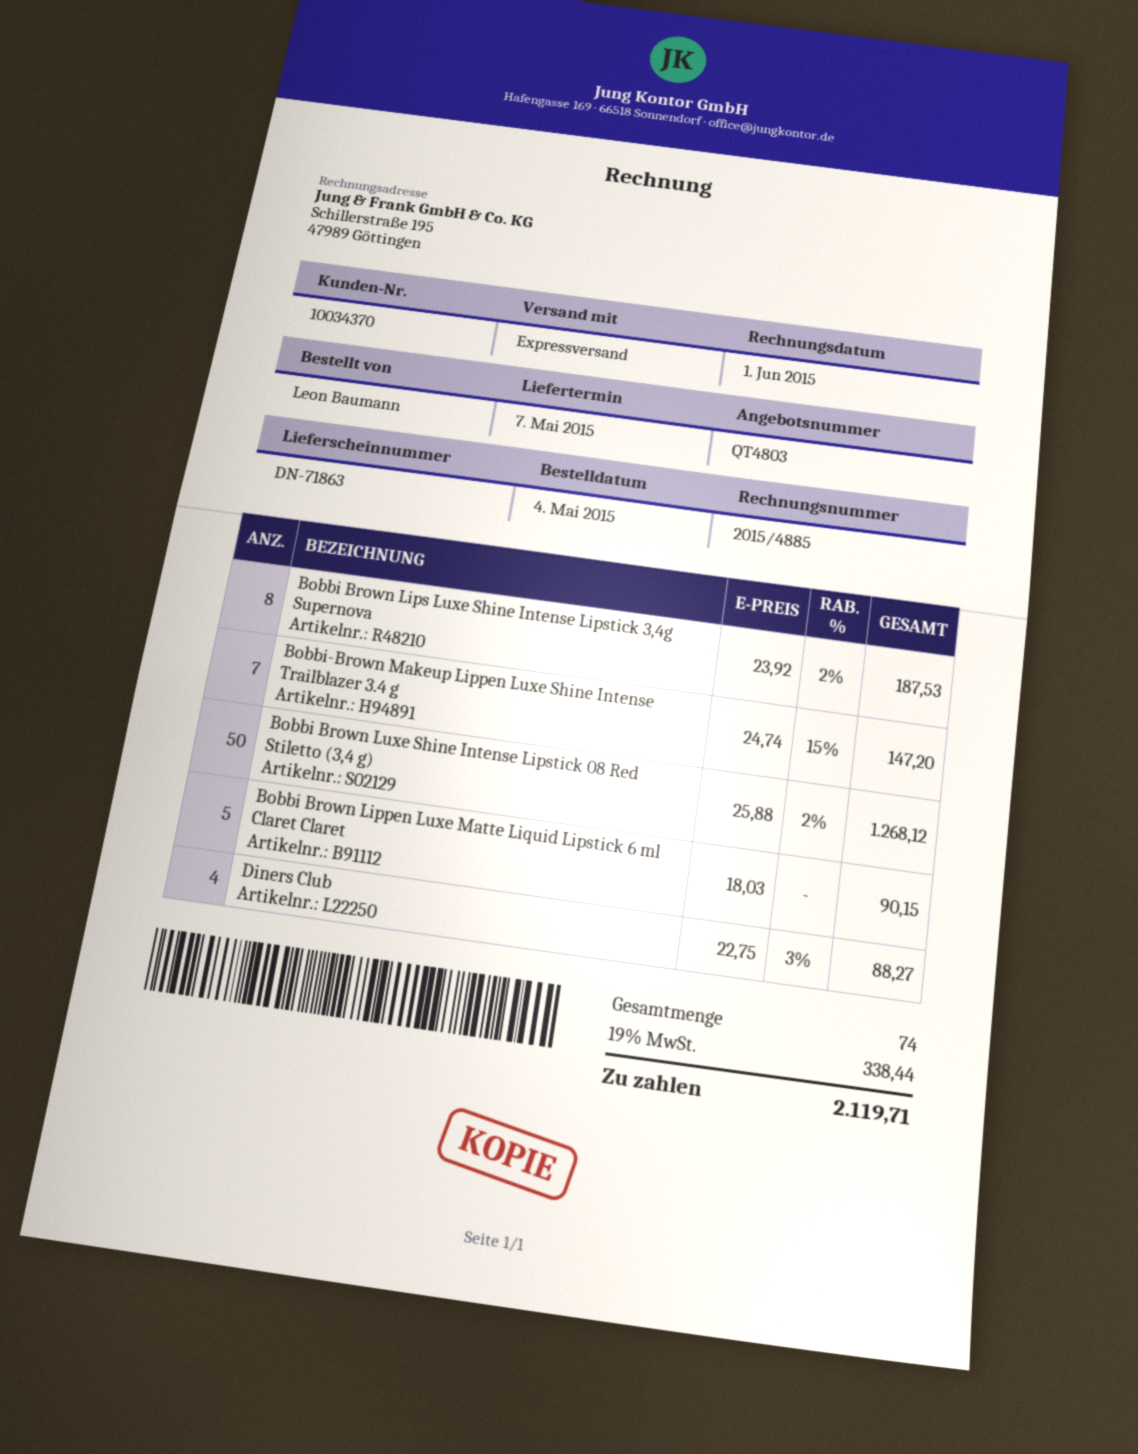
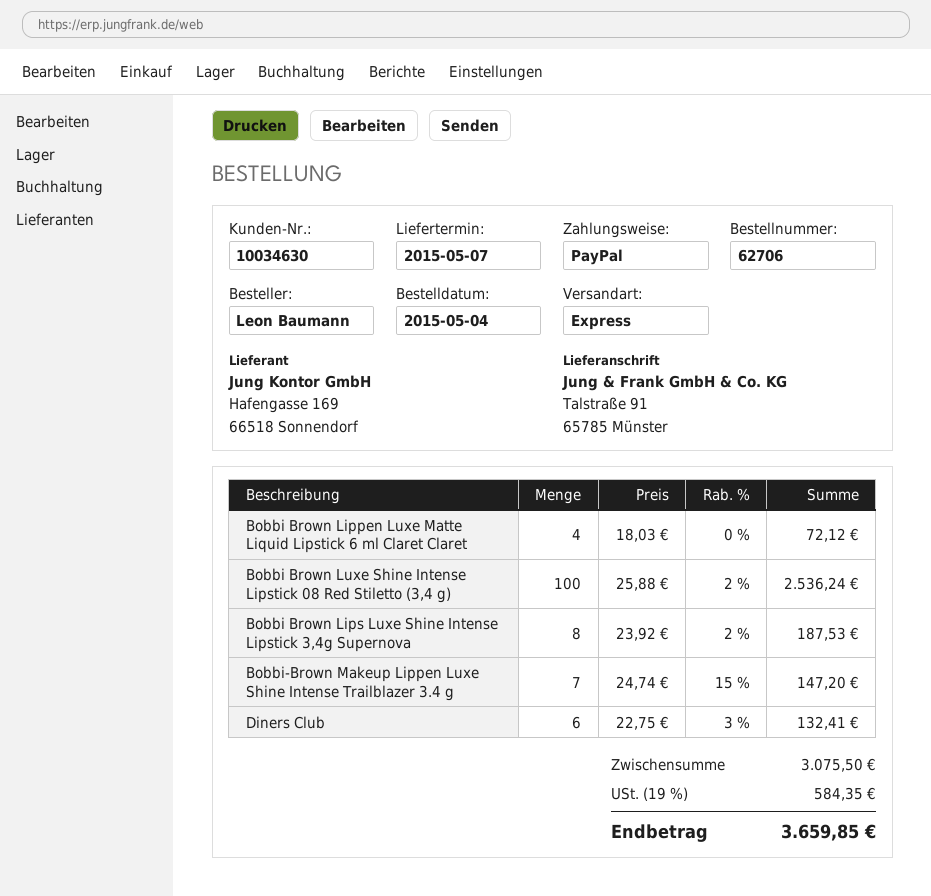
customer number: 10034370 -> 10034630
Bobbi Brown Luxe Shine Intense Lipstick 08 Red Stiletto (3,4 g): 50 x 25.88 - 2% = 1268.12 -> 100 x 25.88 - 2% = 2536.24
Bobbi Brown Lippen Luxe Matte Liquid Lipstick 6 ml Claret Claret: 5 x 18.03 = 90.15 -> 4 x 18.03 = 72.12
Diners Club: 4 x 22.75 - 3% = 88.27 -> 6 x 22.75 - 3% = 132.41
tax: 19% = 338.44 -> 19% = 584.35
total: 2119.71 -> 3659.85

